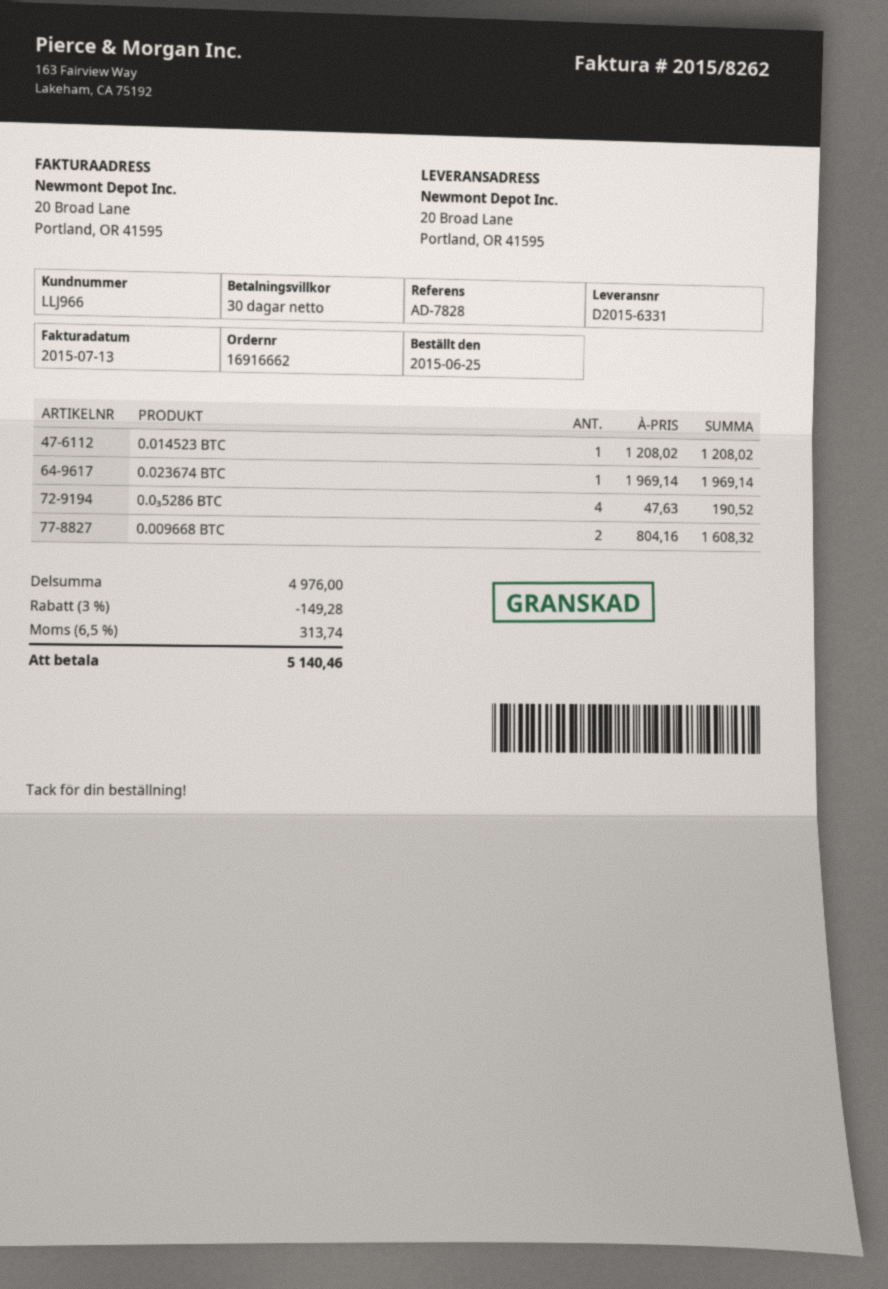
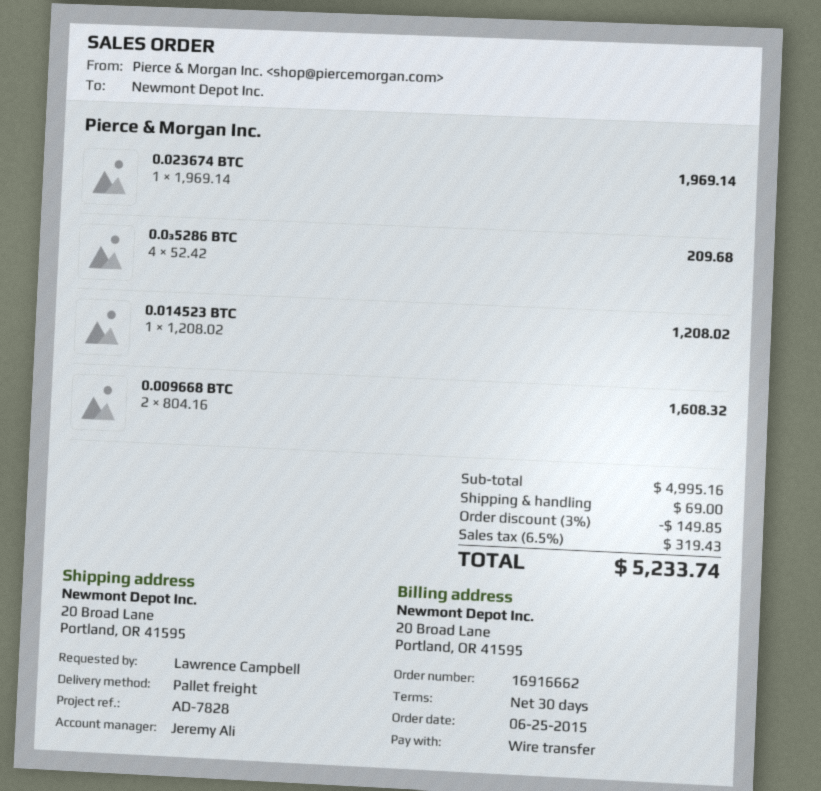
0.0₃5286 BTC: 4 x 47.63 = 190.52 -> 4 x 52.42 = 209.68
subtotal: 4976.00 -> 4995.16
discount: 3% = 149.28 -> 3% = 149.85
shipping: none -> 69.00
tax: 6.5% = 313.74 -> 6.5% = 319.43
total: 5140.46 -> 5233.74

